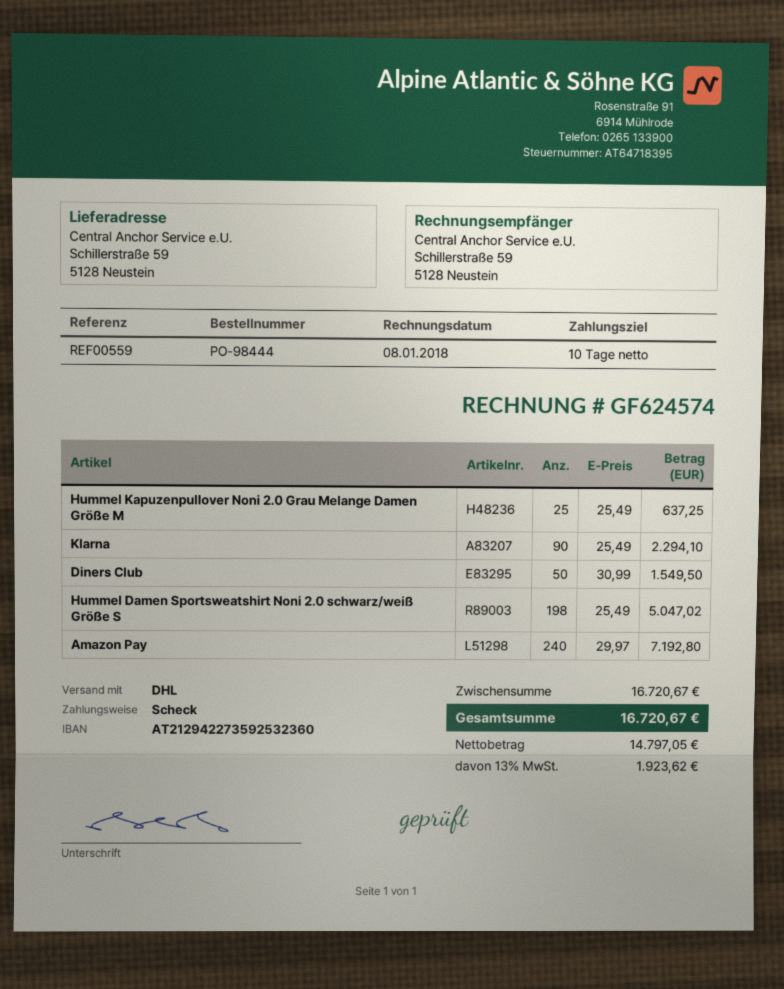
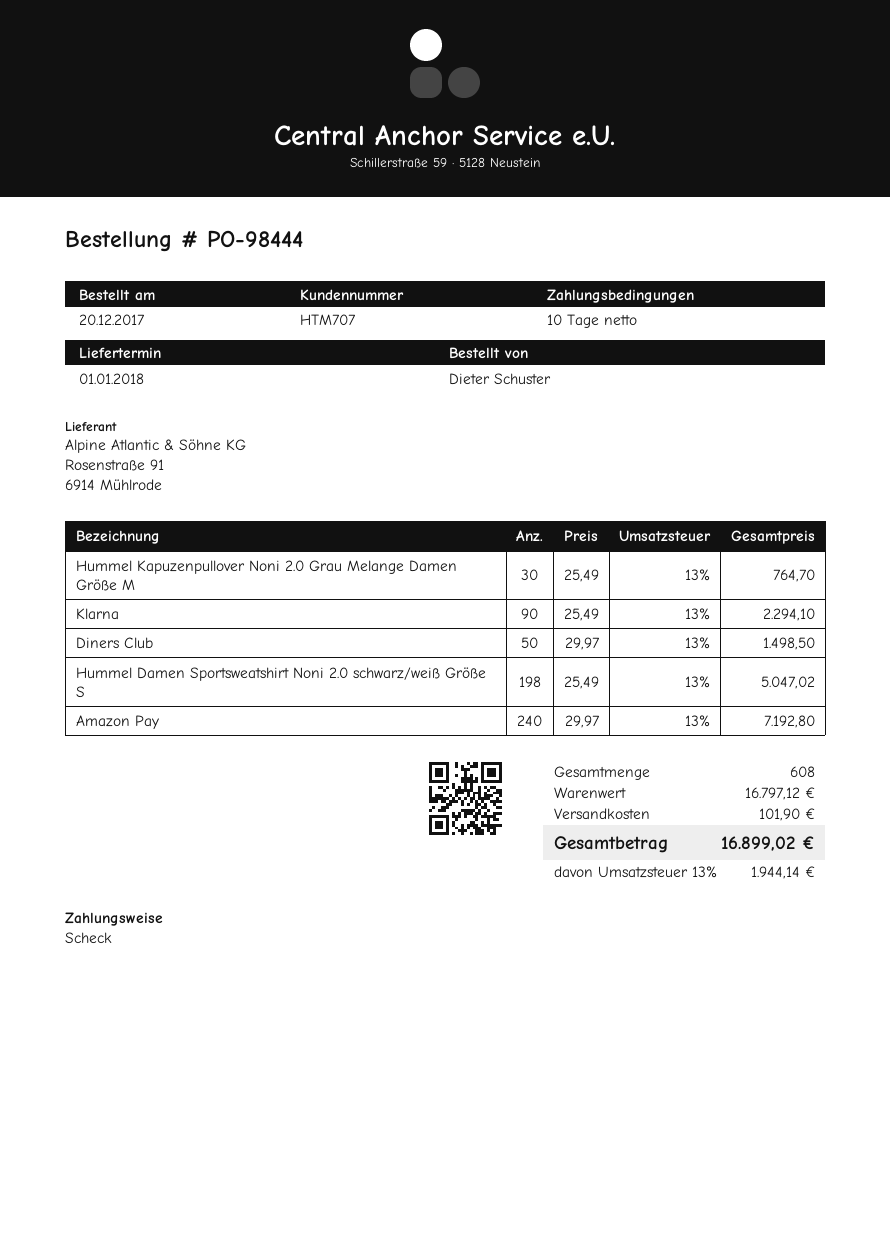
Hummel Kapuzenpullover Noni 2.0 Grau Melange Damen Größe M: 25 x 25.49 = 637.25 -> 30 x 25.49 = 764.70
Diners Club: 50 x 30.99 = 1549.50 -> 50 x 29.97 = 1498.50
subtotal: 16720.67 -> 16797.12
shipping: none -> 101.90
tax: 13% = 1923.62 -> 13% = 1944.14
total: 16720.67 -> 16899.02

